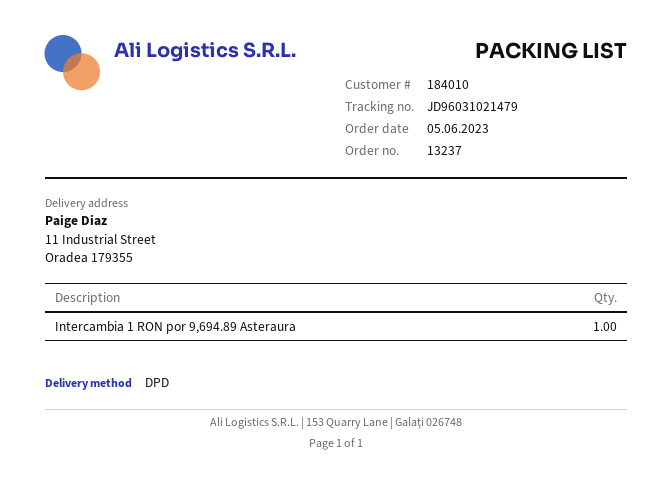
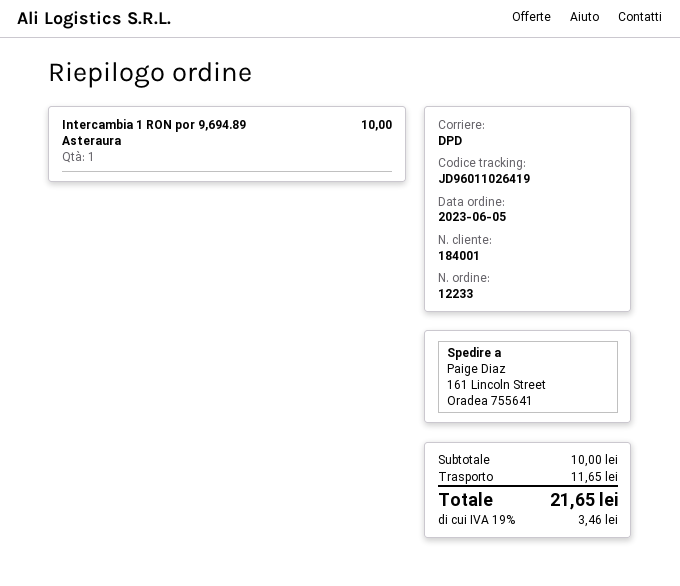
order number: 13237 -> 12233
customer number: 184010 -> 184001
tracking number: JD96031021479 -> JD96011026419
ship to: 11 Industrial Street, Oradea 179355 -> 161 Lincoln Street, Oradea 755641

